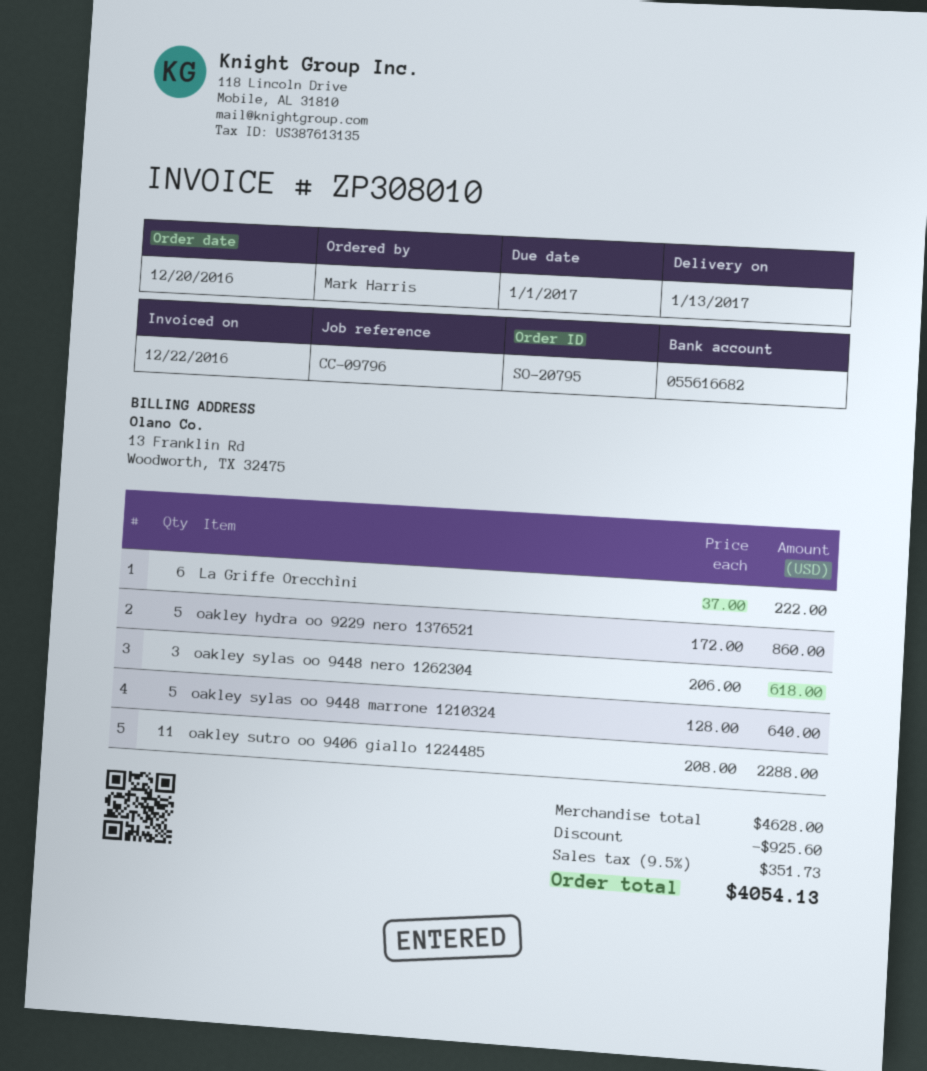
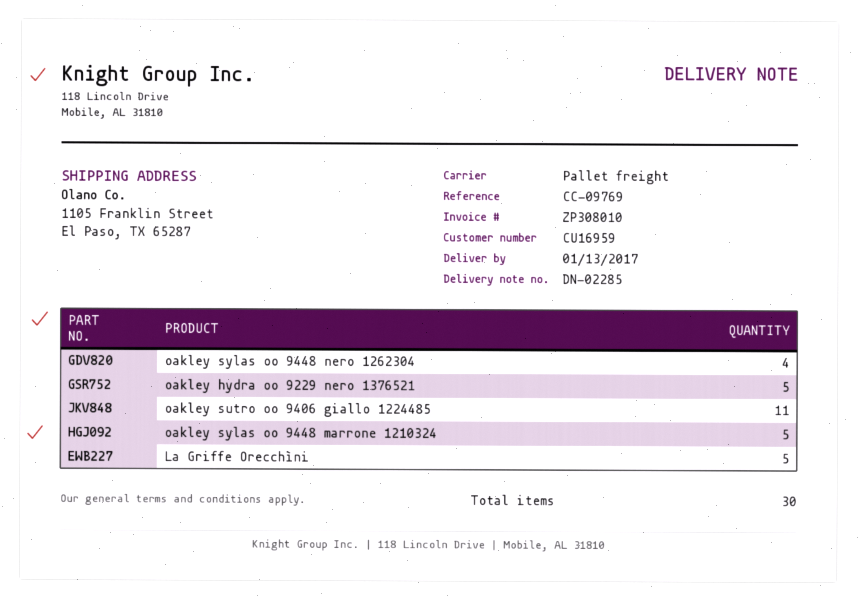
reference: CC-09796 -> CC-09769
La Griffe Orecchìni: 6 -> 5
oakley sylas oo 9448 nero 1262304: 3 -> 4

